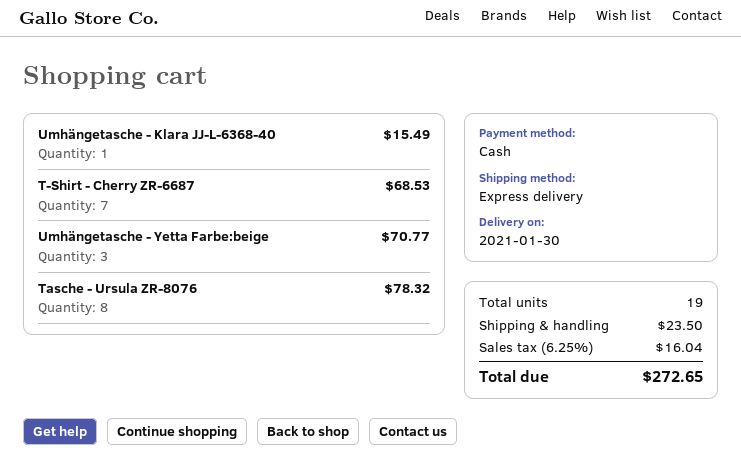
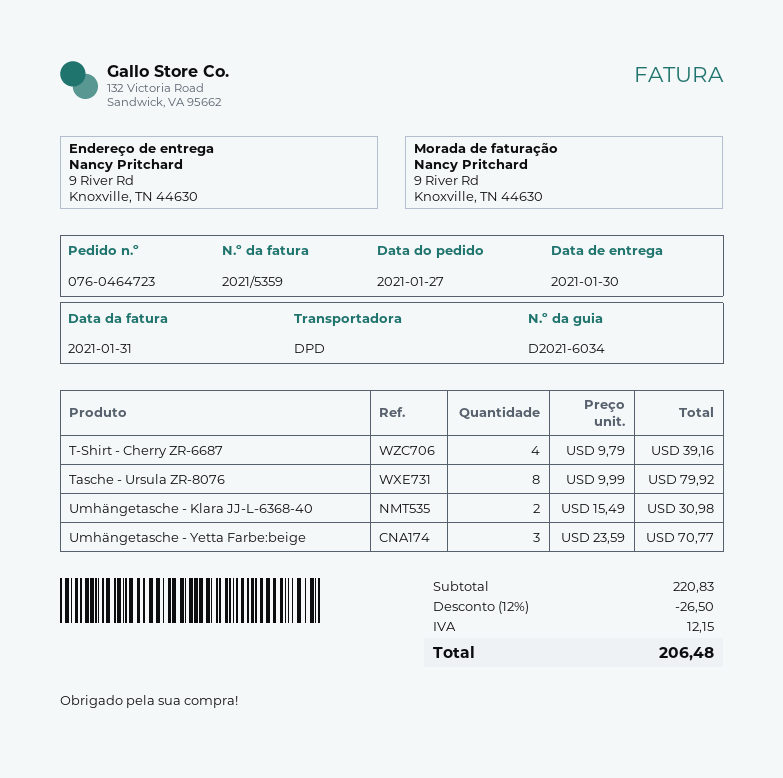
shipping method: express -> DPD
Umhängetasche - Klara JJ-L-6368-40: 1 for 15.49 -> 2 for 30.98
T-Shirt - Cherry ZR-6687: 7 for 68.53 -> 4 for 39.16
Tasche - Ursula ZR-8076: 8 for 78.32 -> 8 for 79.92
discount: none -> 12% = 26.50
shipping: 23.50 -> none
tax: 16.04 -> 12.15
total: 272.65 -> 206.48

